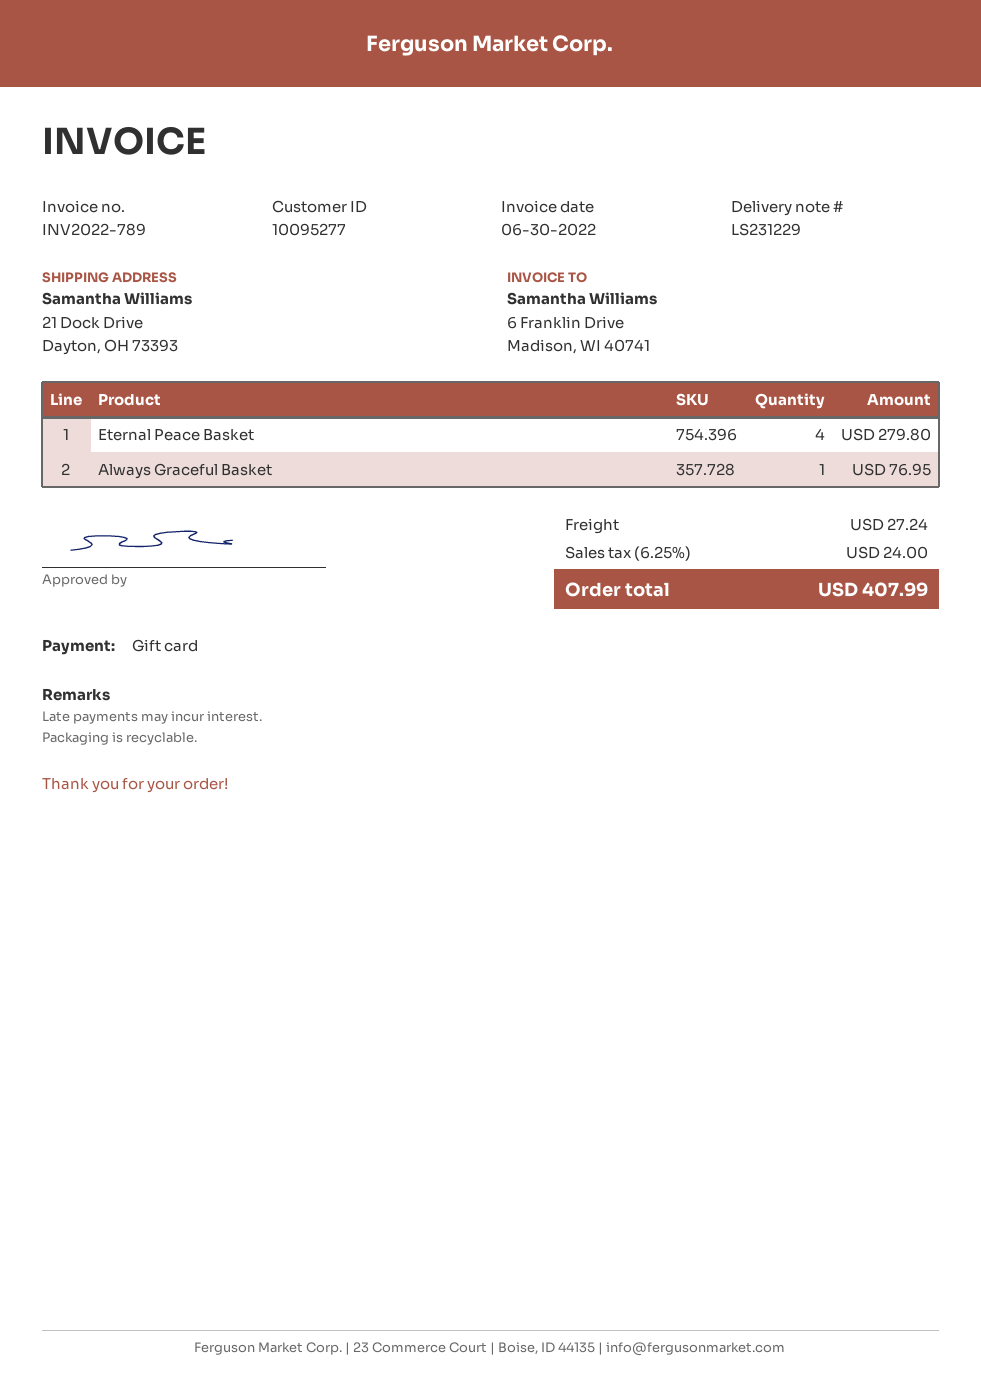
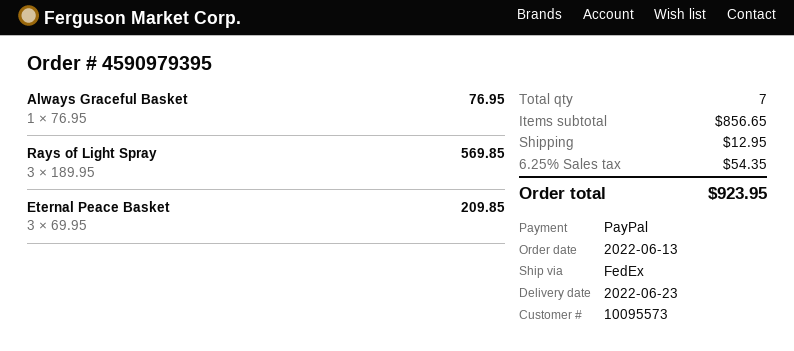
customer number: 10095277 -> 10095573
payment method: gift card -> PayPal
Eternal Peace Basket: 4 for 279.80 -> 3 for 209.85
Rays of Light Spray: none -> 3 for 569.85
shipping: 27.24 -> 12.95
tax: 6.25% = 24.00 -> 6.25% = 54.35
total: 407.99 -> 923.95

